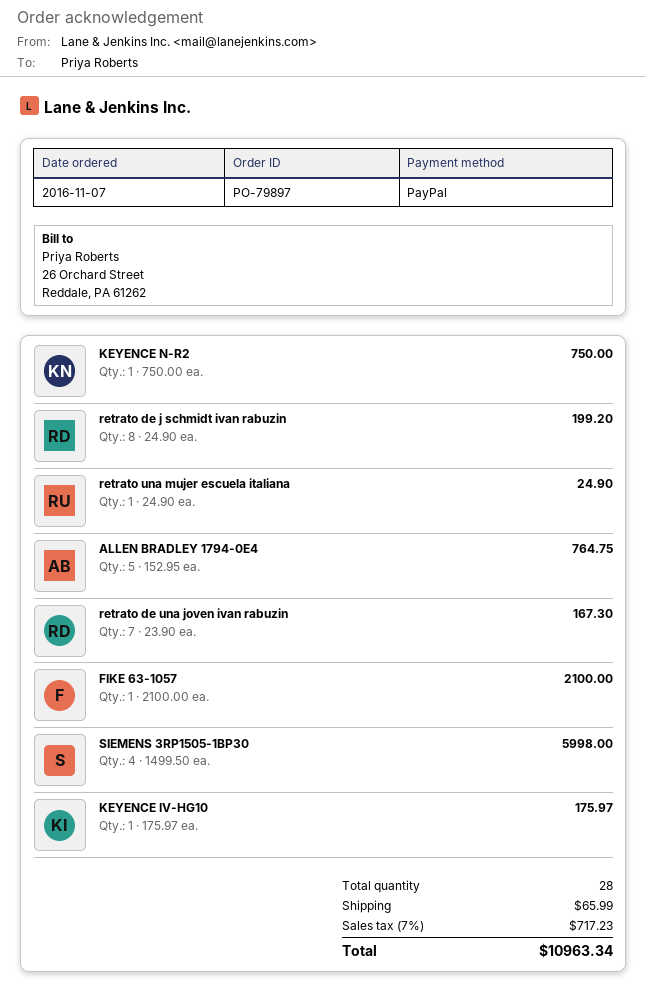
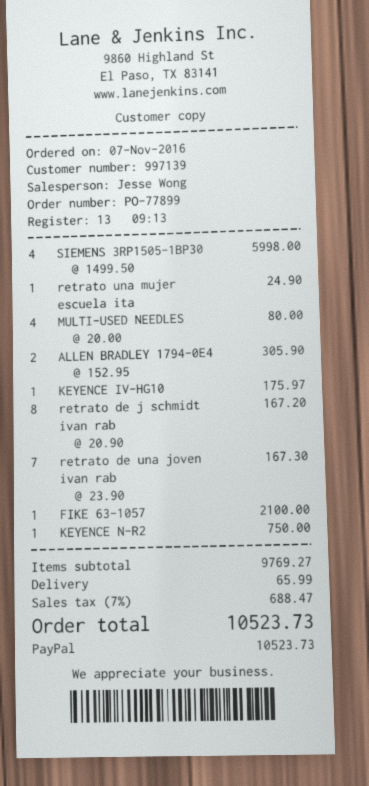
order number: PO-79897 -> PO-77899
retrato de j schmidt ivan rabuzin: 8 x 24.90 = 199.20 -> 8 x 20.90 = 167.20
ALLEN BRADLEY 1794-0E4: 5 x 152.95 = 764.75 -> 2 x 152.95 = 305.90
MULTI-USED NEEDLES: none -> 4 x 20.00 = 80.00
tax: 7% = 717.23 -> 7% = 688.47
total: 10963.34 -> 10523.73

